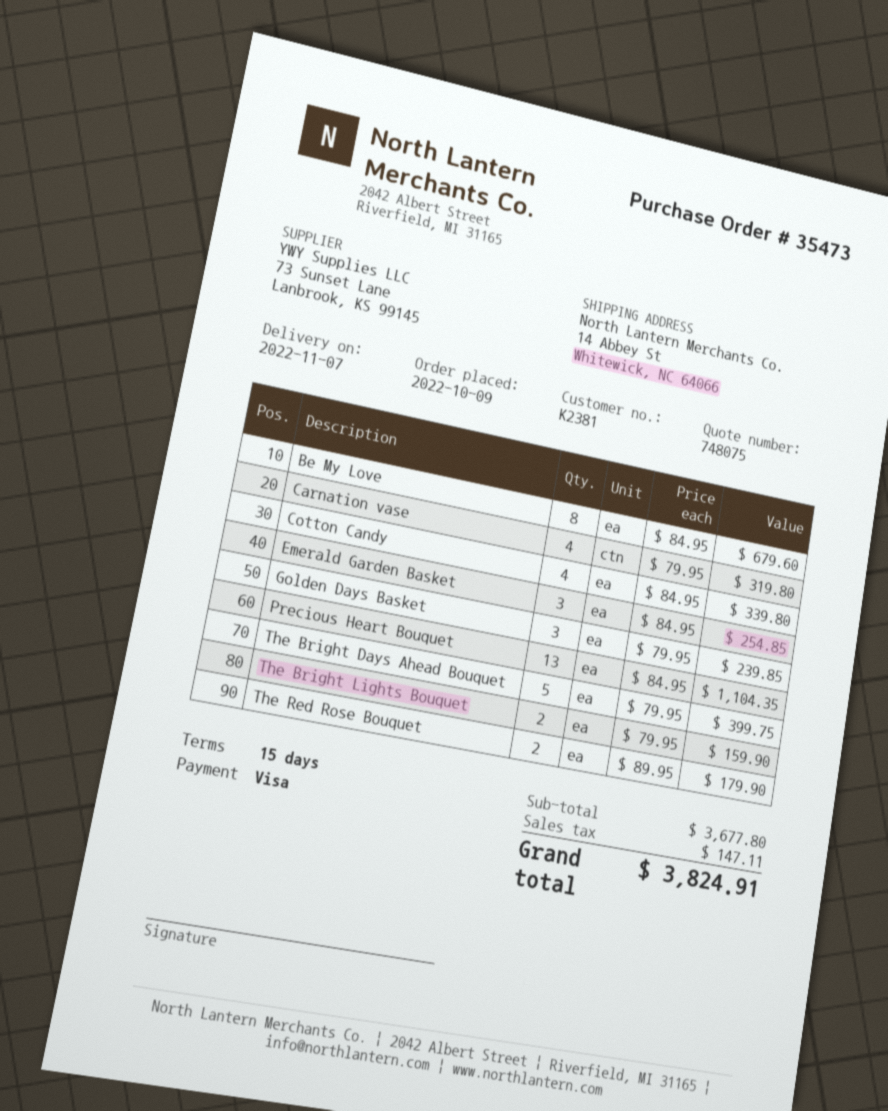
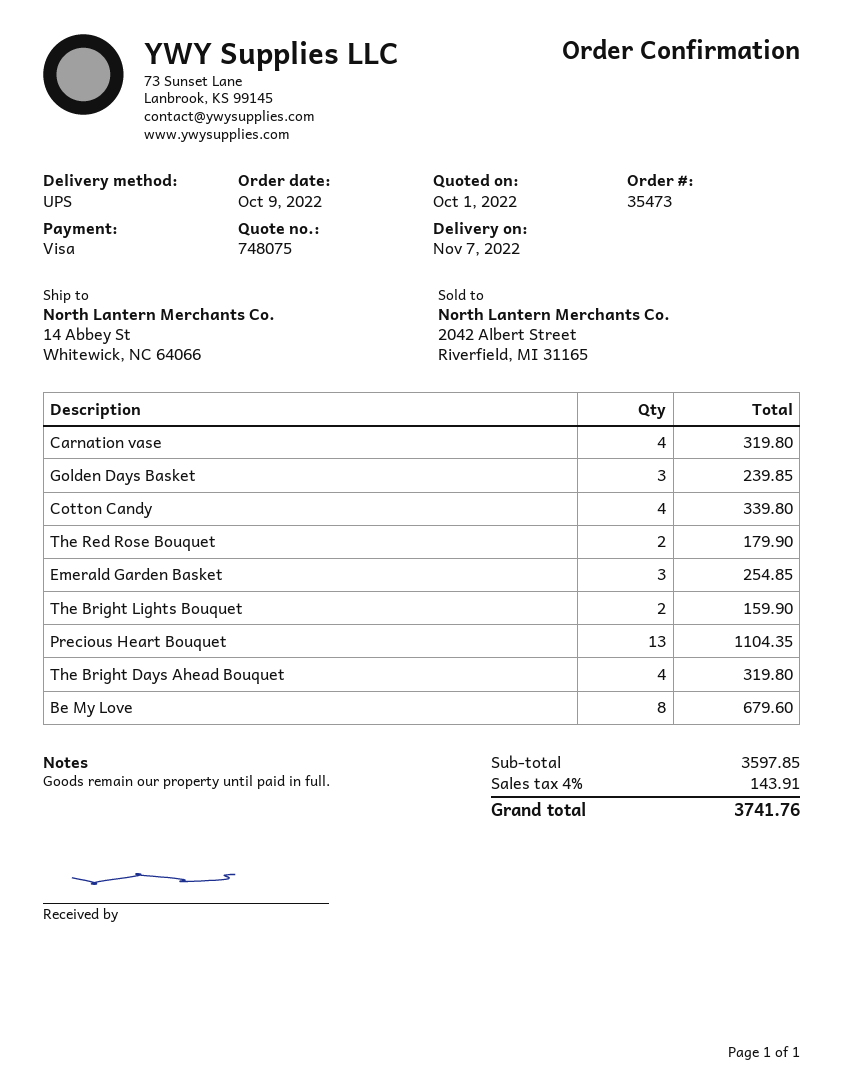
The Bright Days Ahead Bouquet: 5 for 399.75 -> 4 for 319.80
subtotal: 3677.80 -> 3597.85
tax: 147.11 -> 143.91
total: 3824.91 -> 3741.76

